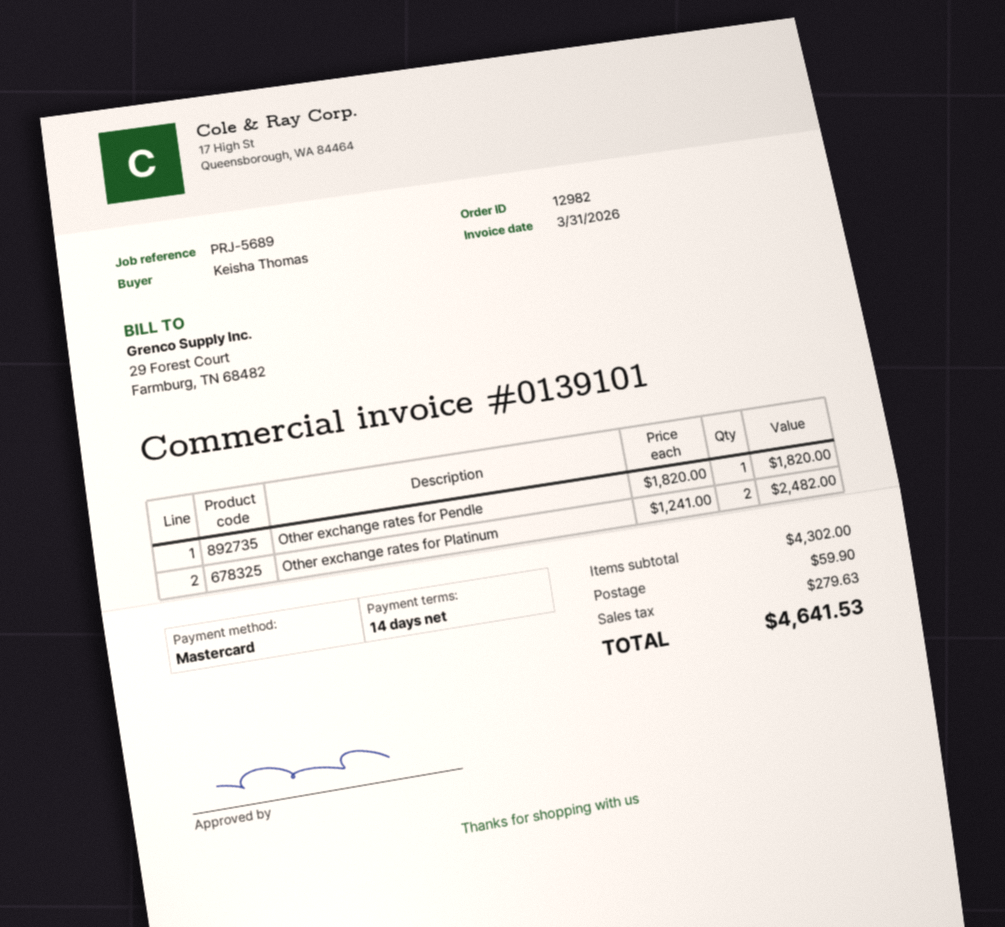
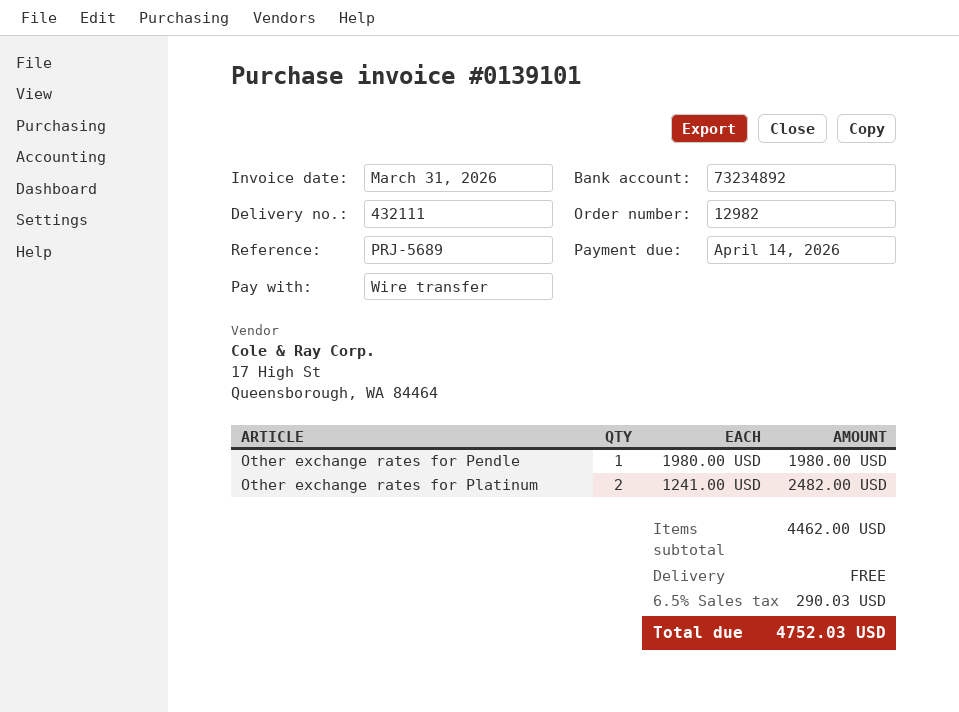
payment method: Mastercard -> bank transfer
Other exchange rates for Pendle: 1 x 1820.00 = 1820.00 -> 1 x 1980.00 = 1980.00
subtotal: 4302.00 -> 4462.00
shipping: 59.90 -> 0.00
tax: 279.63 -> 290.03
total: 4641.53 -> 4752.03

